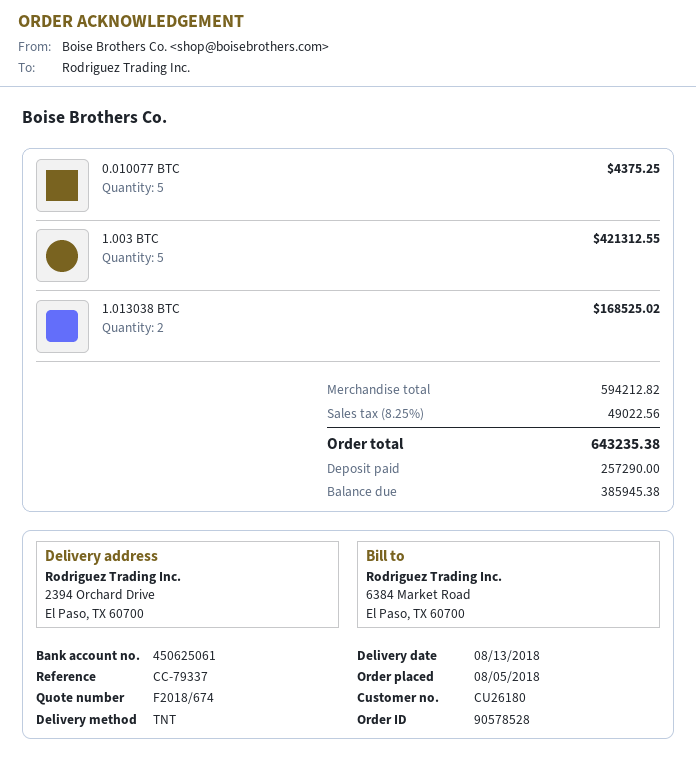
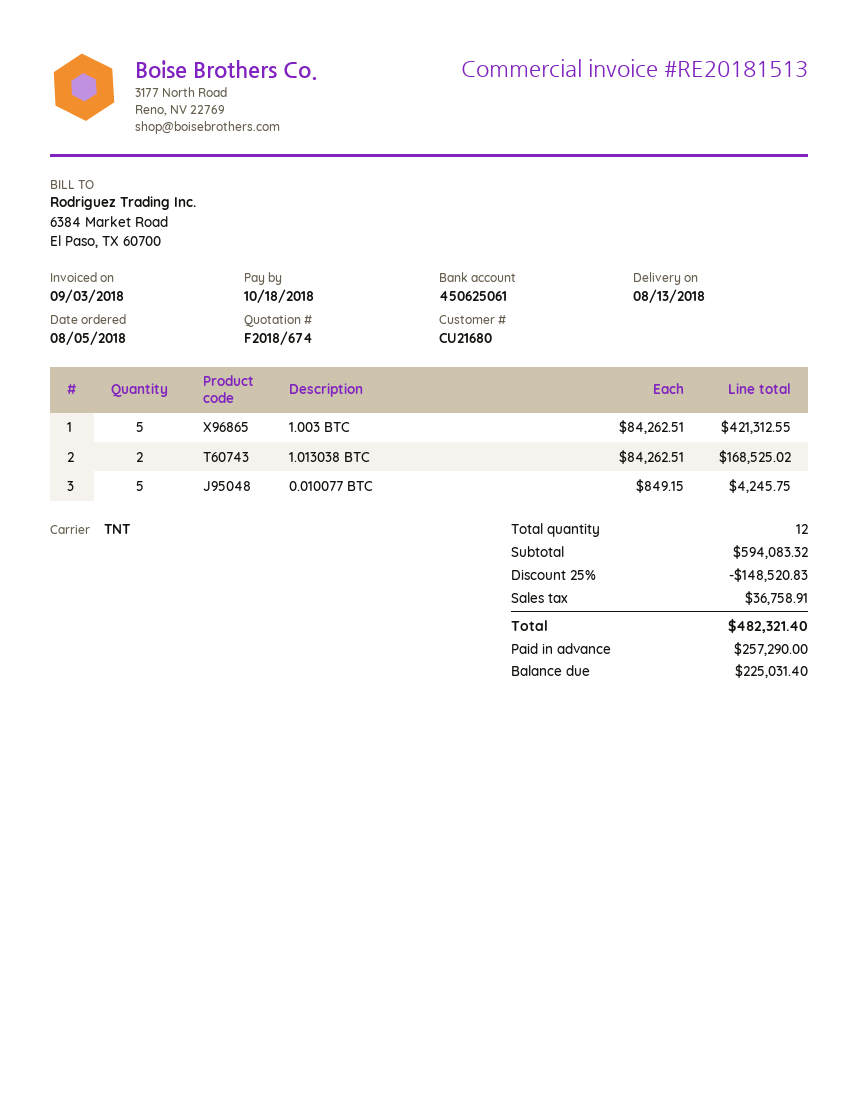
customer number: CU26180 -> CU21680
0.010077 BTC: 5 for 4375.25 -> 5 for 4245.75
subtotal: 594212.82 -> 594083.32
discount: none -> 25% = 148520.83
tax: 49022.56 -> 36758.91
total: 643235.38 -> 482321.40
balance: 385945.38 -> 225031.40

